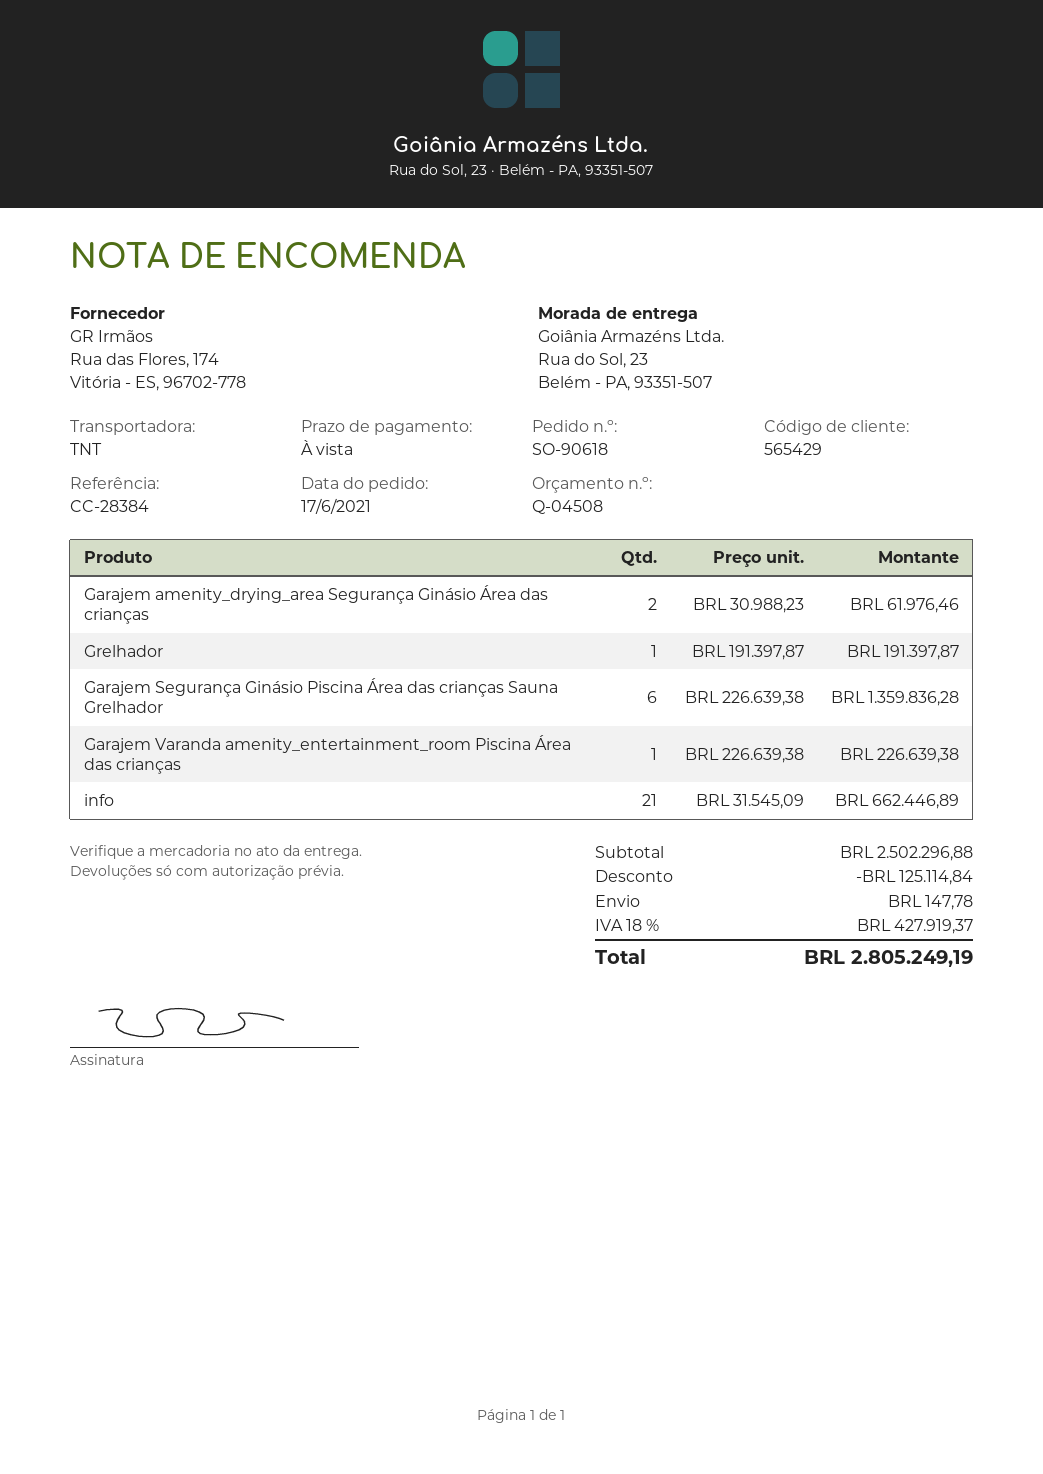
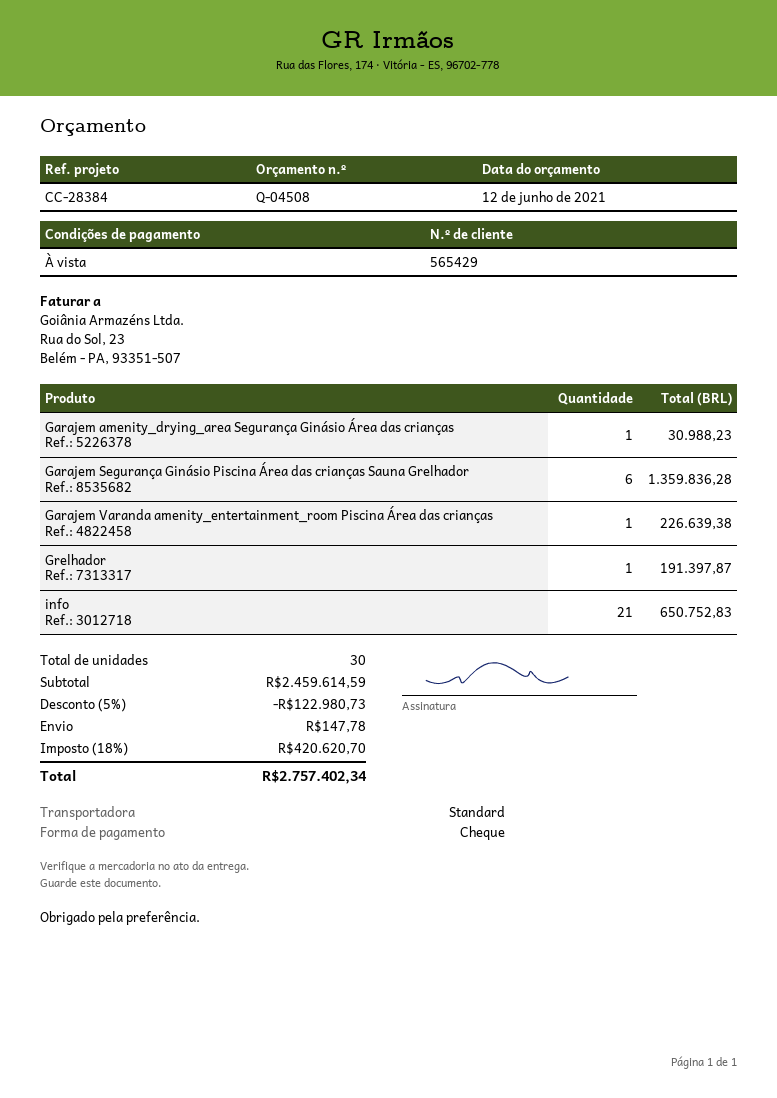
shipping method: TNT -> standard
Garajem amenity_drying_area Segurança Ginásio Área das crianças: 2 for 61976.46 -> 1 for 30988.23
info: 21 for 662446.89 -> 21 for 650752.83
subtotal: 2502296.88 -> 2459614.59
discount: 125114.84 -> 122980.73
tax: 18% = 427919.37 -> 18% = 420620.70
total: 2805249.19 -> 2757402.34

